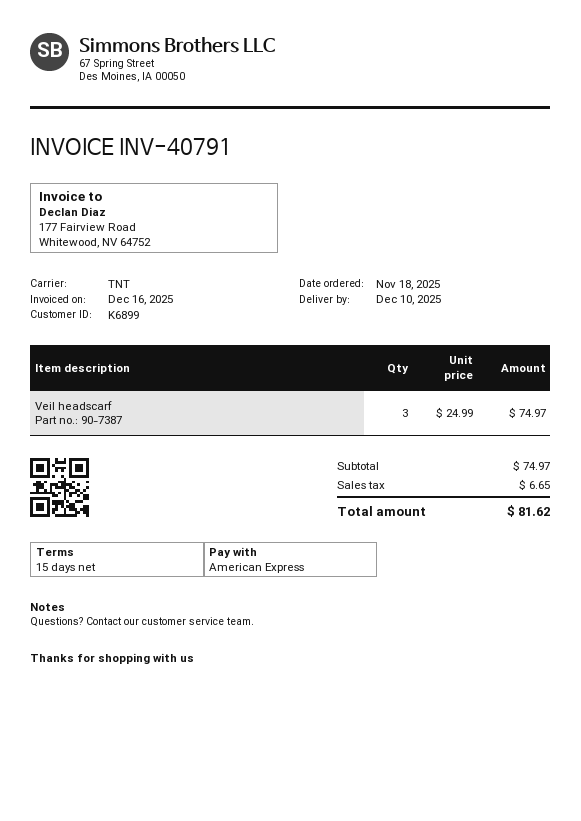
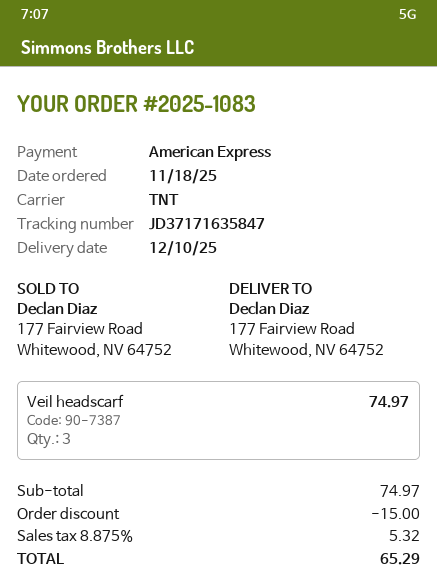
discount: none -> 15.00
tax: 6.65 -> 5.32
total: 81.62 -> 65.29

